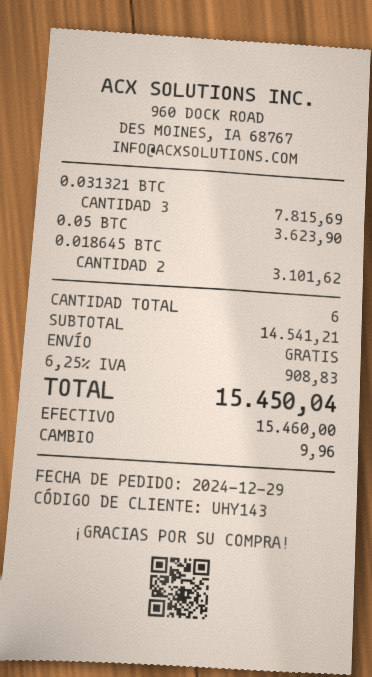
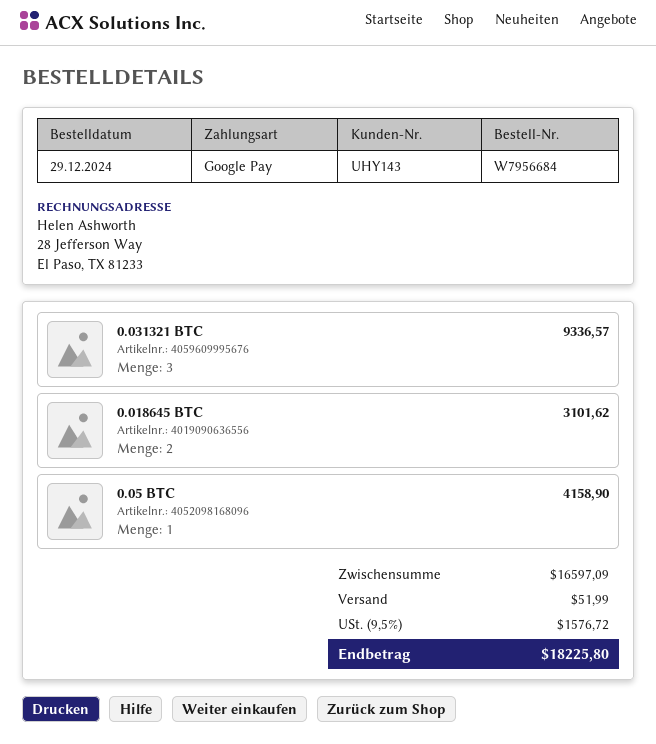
payment method: cash -> Google Pay
0.031321 BTC: 3 for 7815.69 -> 3 for 9336.57
0.05 BTC: 1 for 3623.90 -> 1 for 4158.90
subtotal: 14541.21 -> 16597.09
shipping: 0.00 -> 51.99
tax: 6.25% = 908.83 -> 9.5% = 1576.72
total: 15450.04 -> 18225.80

